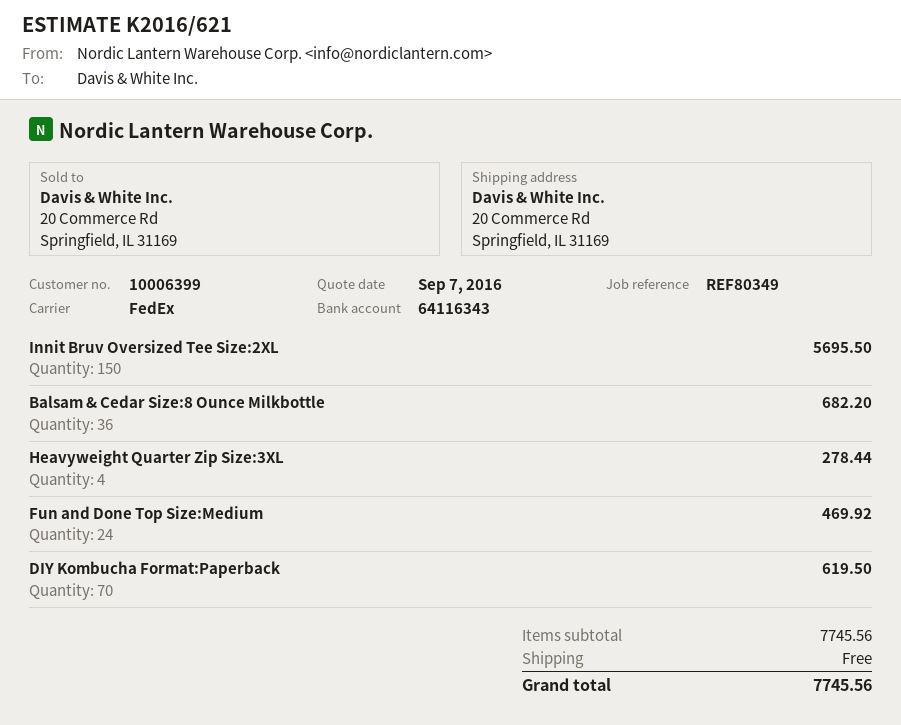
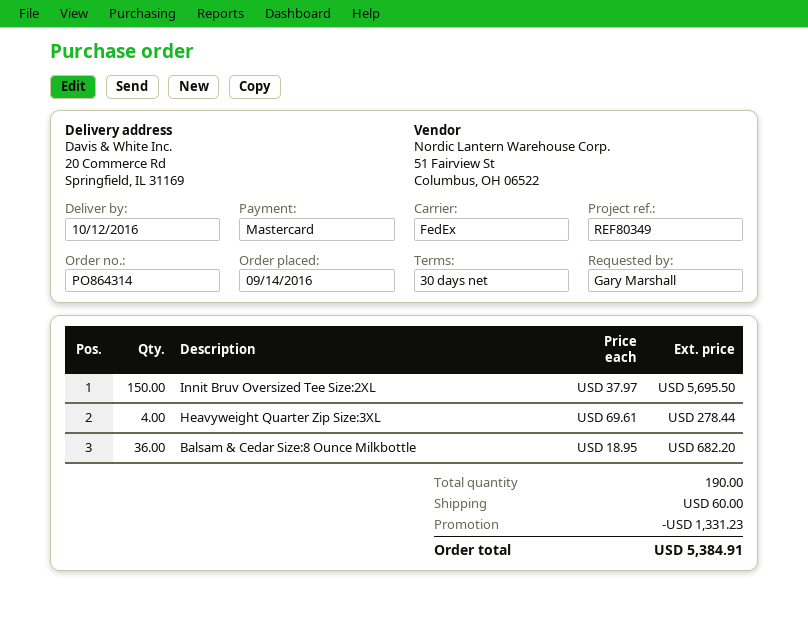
Fun and Done Top Size:Medium: 24 for 469.92 -> none
DIY Kombucha Format:Paperback: 70 for 619.50 -> none
discount: none -> 1331.23
shipping: 0.00 -> 60.00
total: 7745.56 -> 5384.91

